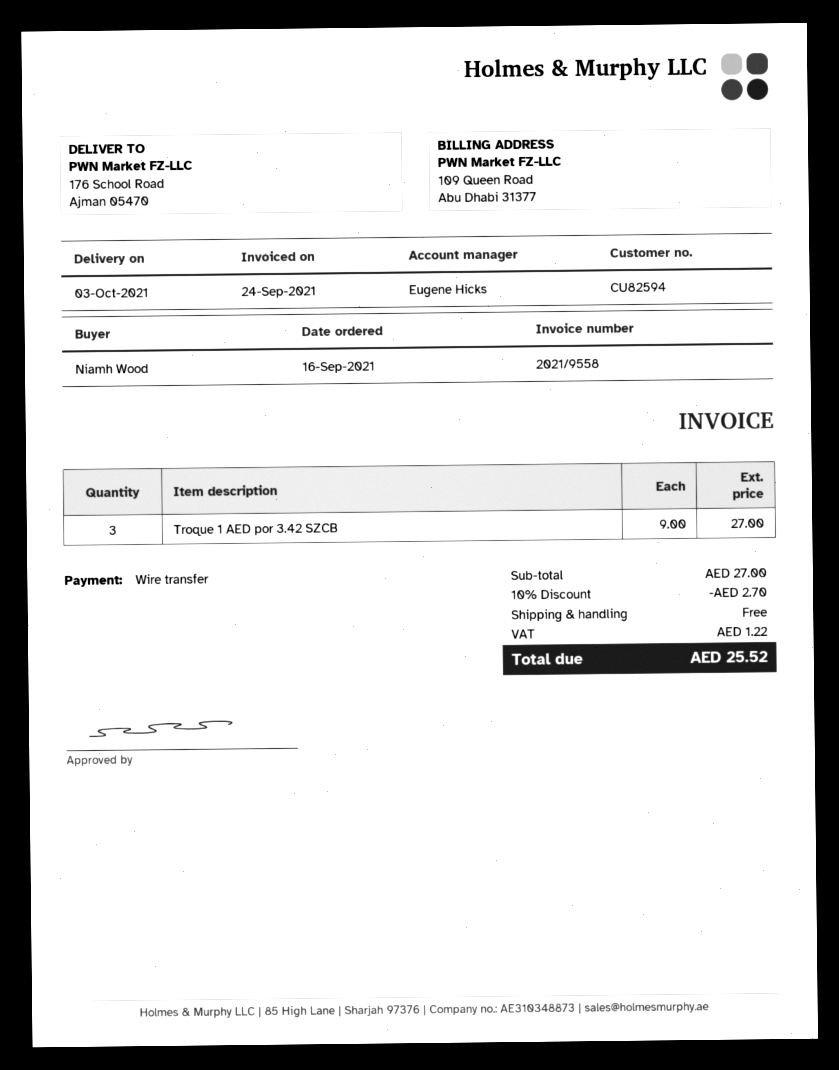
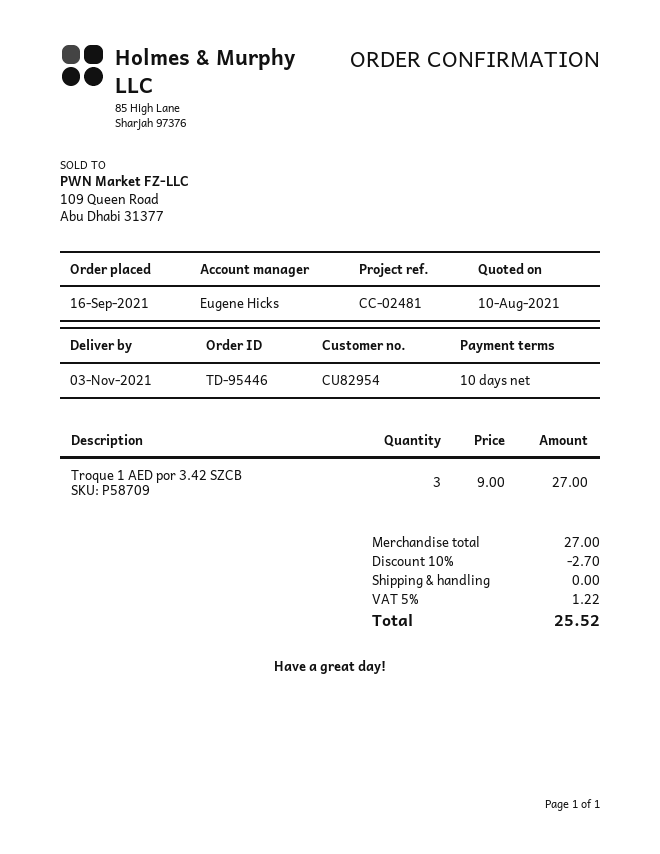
delivery date: 2021-10-03 -> 2021-11-03
customer number: CU82594 -> CU82954

